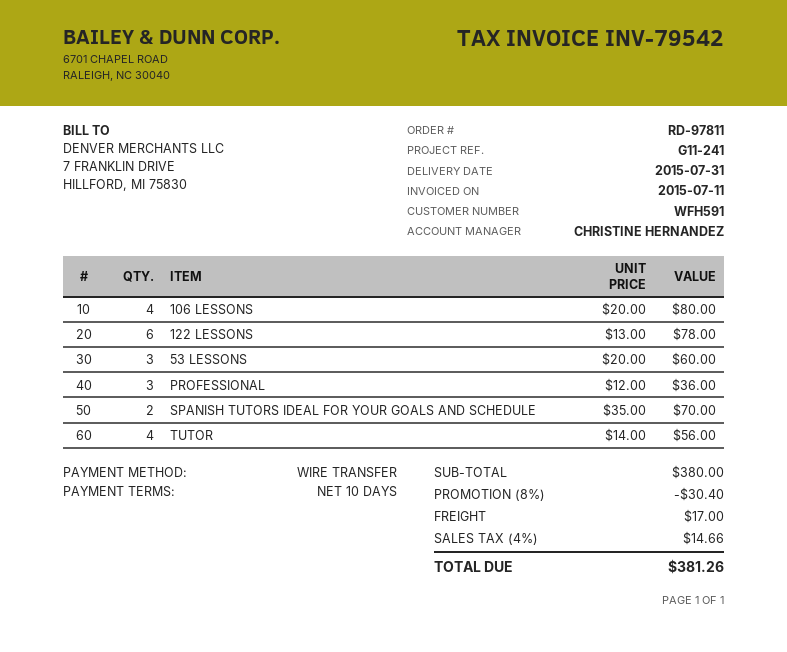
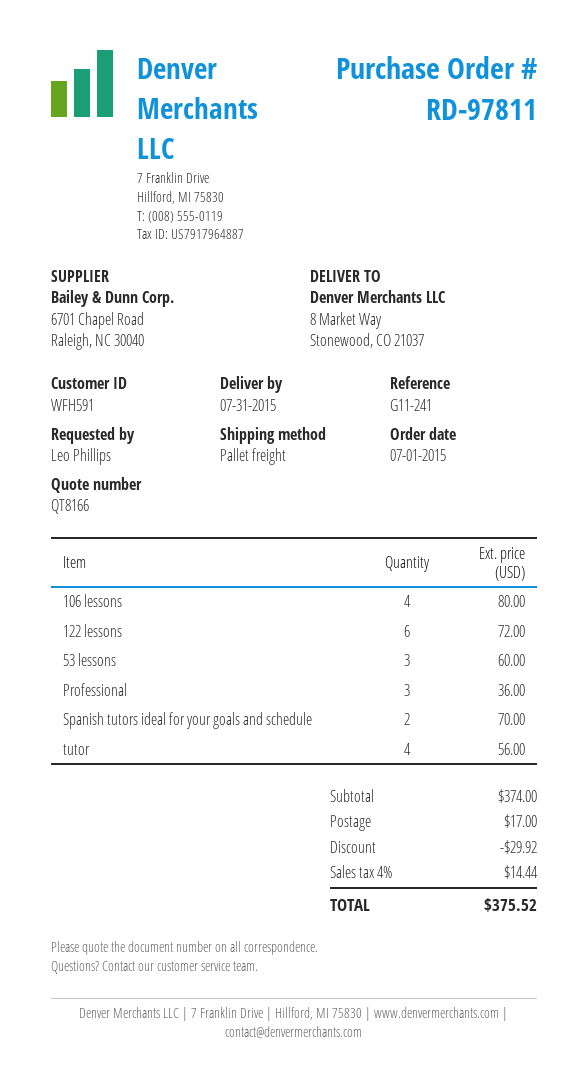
122 LESSONS: 6 for 78.00 -> 6 for 72.00
subtotal: 380.00 -> 374.00
discount: 30.40 -> 29.92
tax: 4% = 14.66 -> 4% = 14.44
total: 381.26 -> 375.52

